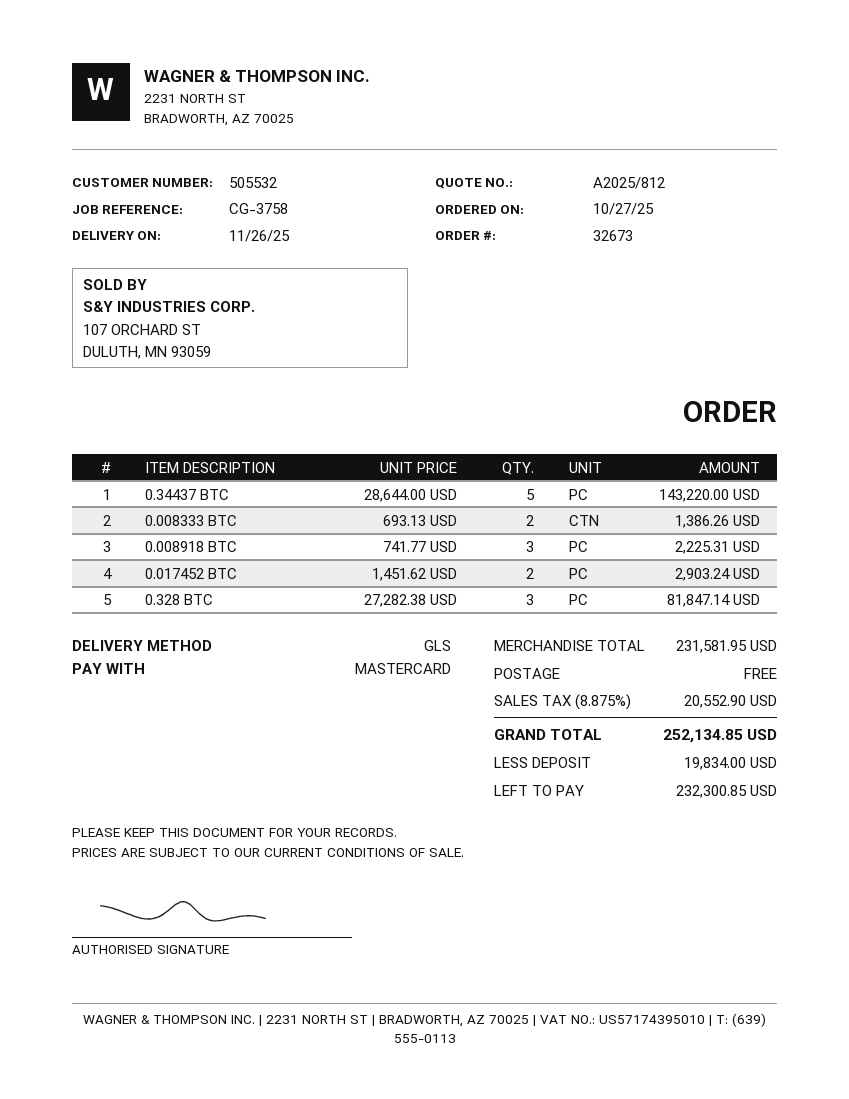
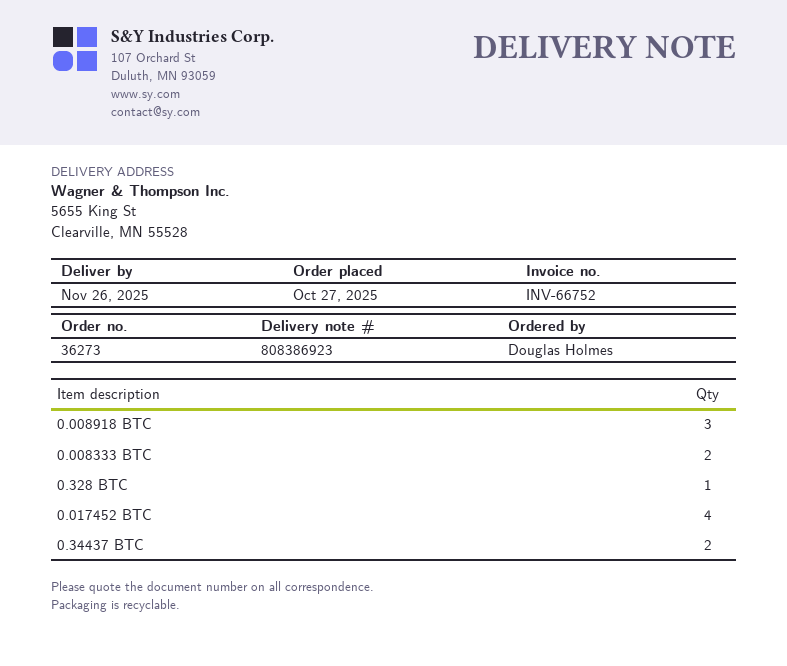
order number: 32673 -> 36273
0.34437 BTC: 5 -> 2
0.017452 BTC: 2 -> 4
0.328 BTC: 3 -> 1

